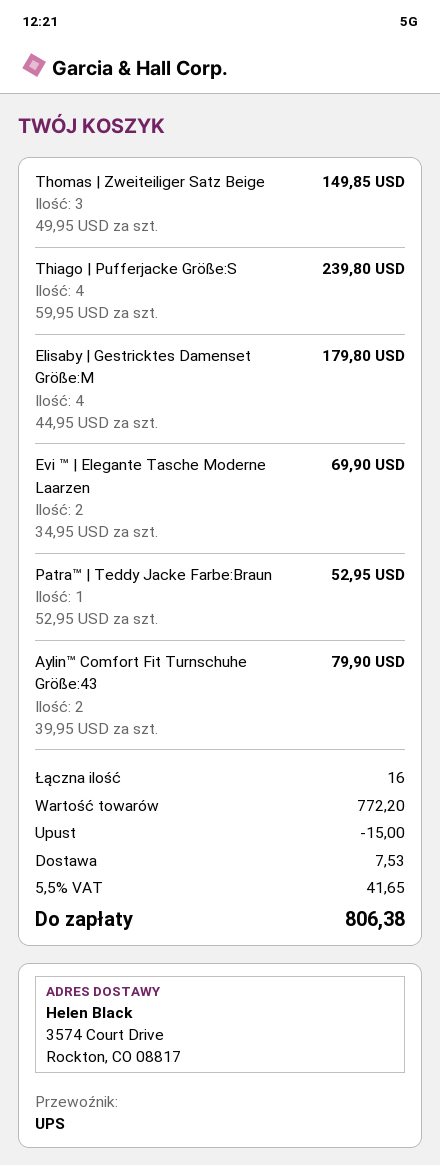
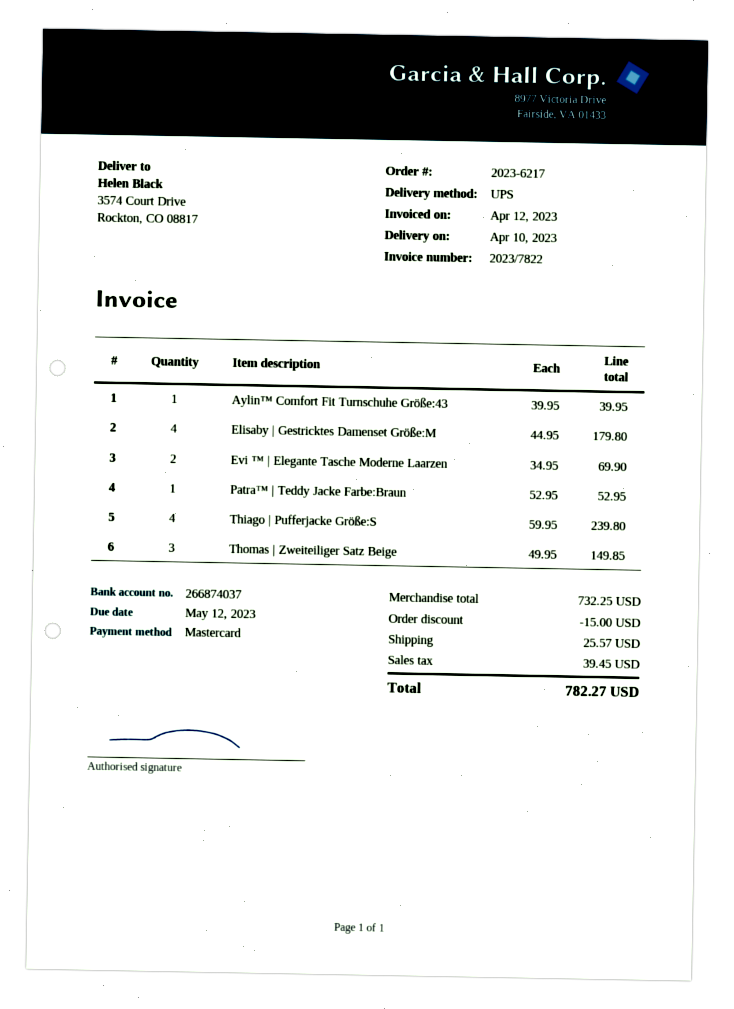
Aylin™ Comfort Fit Turnschuhe Größe:43: 2 x 39.95 = 79.90 -> 1 x 39.95 = 39.95
subtotal: 772.20 -> 732.25
shipping: 7.53 -> 25.57
tax: 41.65 -> 39.45
total: 806.38 -> 782.27

